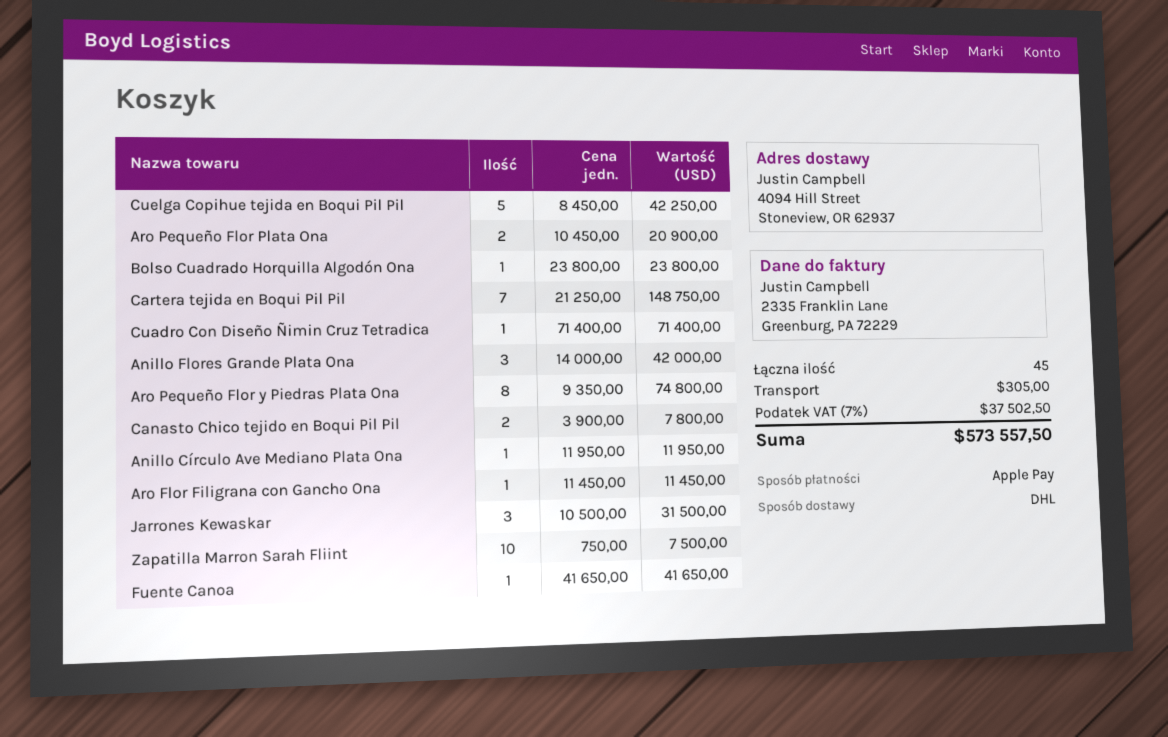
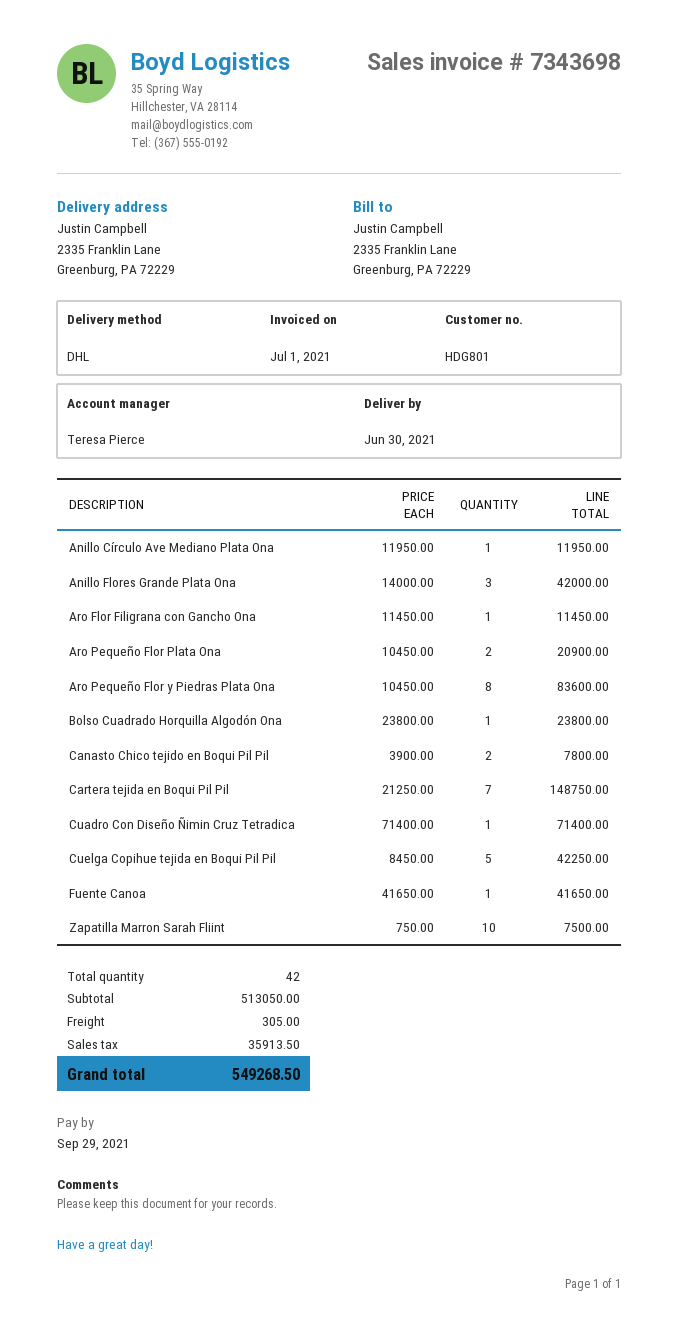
ship to: 4094 Hill Street, Stoneview, OR 62937 -> 2335 Franklin Lane, Greenburg, PA 72229
Aro Pequeño Flor y Piedras Plata Ona: 8 x 9350.00 = 74800.00 -> 8 x 10450.00 = 83600.00
Jarrones Kewaskar: 3 x 10500.00 = 31500.00 -> none
total quantity: 45 -> 42
tax: 37502.50 -> 35913.50
total: 573557.50 -> 549268.50

